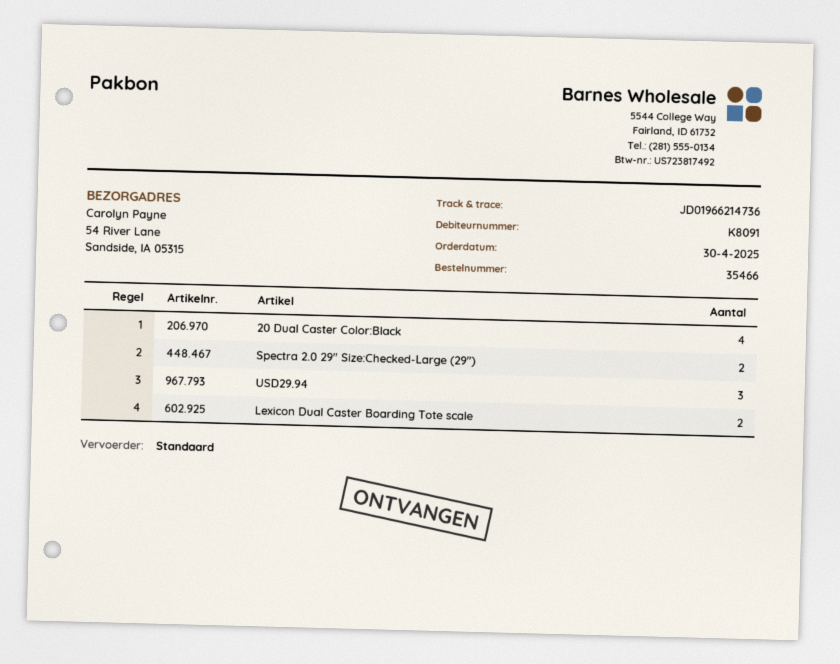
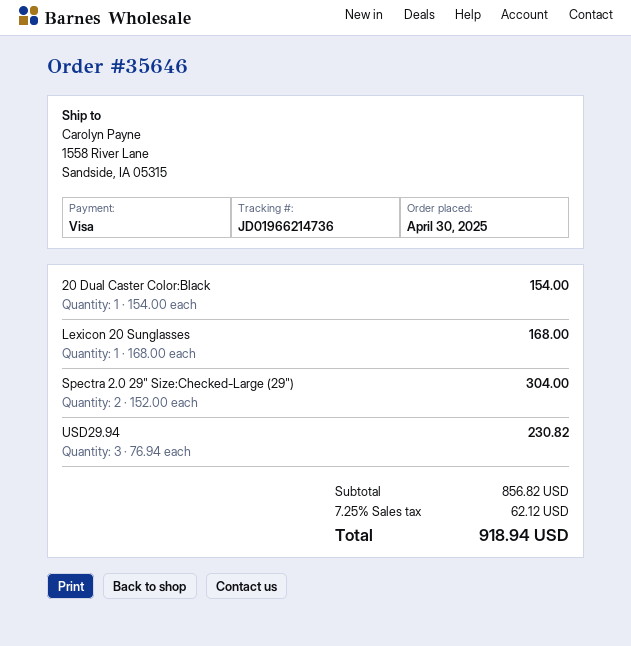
order number: 35466 -> 35646
ship to: 54 River Lane, Sandside, IA 05315 -> 1558 River Lane, Sandside, IA 05315
20 Dual Caster Color:Black: 4 -> 1
Lexicon Dual Caster Boarding Tote scale: 2 -> none
Lexicon 20 Sunglasses: none -> 1

